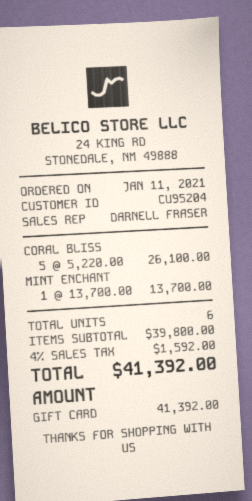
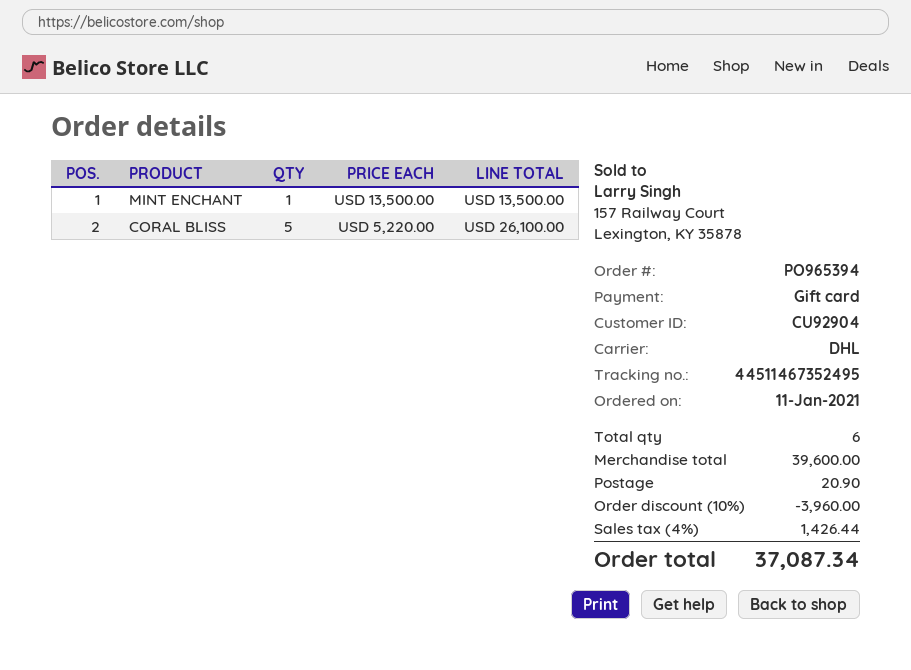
customer number: CU95204 -> CU92904
MINT ENCHANT: 1 x 13700.00 = 13700.00 -> 1 x 13500.00 = 13500.00
subtotal: 39800.00 -> 39600.00
discount: none -> 10% = 3960.00
shipping: none -> 20.90
tax: 4% = 1592.00 -> 4% = 1426.44
total: 41392.00 -> 37087.34

